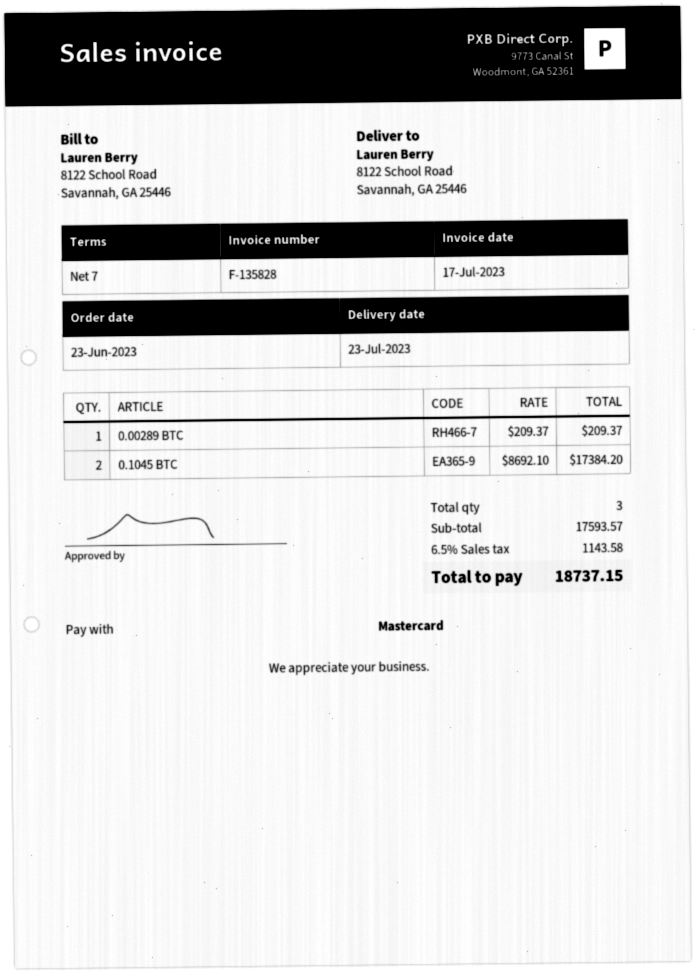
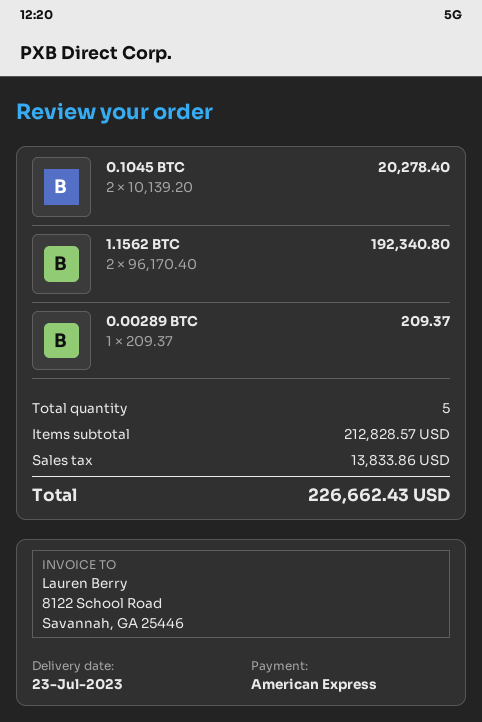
payment method: Mastercard -> American Express
0.1045 BTC: 2 x 8692.10 = 17384.20 -> 2 x 10139.20 = 20278.40
1.1562 BTC: none -> 2 x 96170.40 = 192340.80
total quantity: 3 -> 5
subtotal: 17593.57 -> 212828.57
tax: 1143.58 -> 13833.86
total: 18737.15 -> 226662.43

